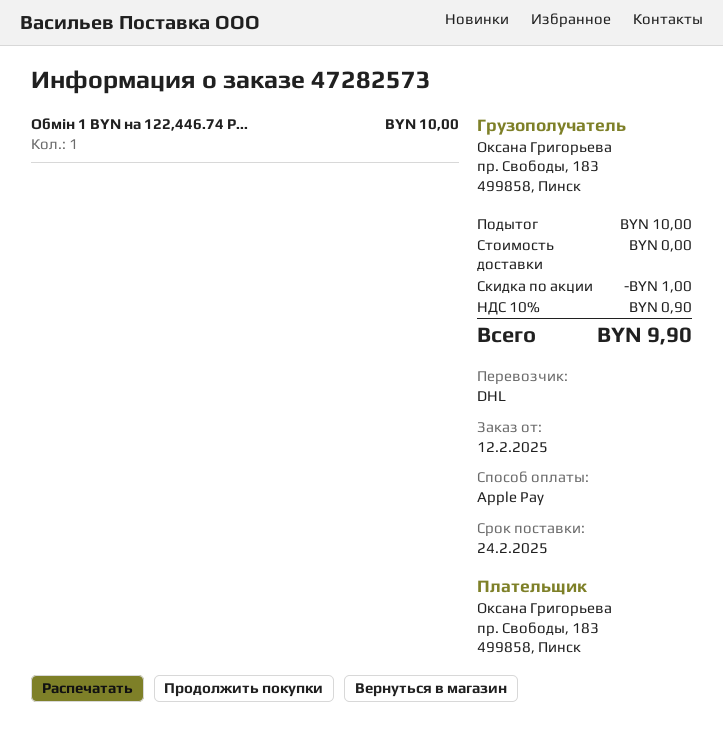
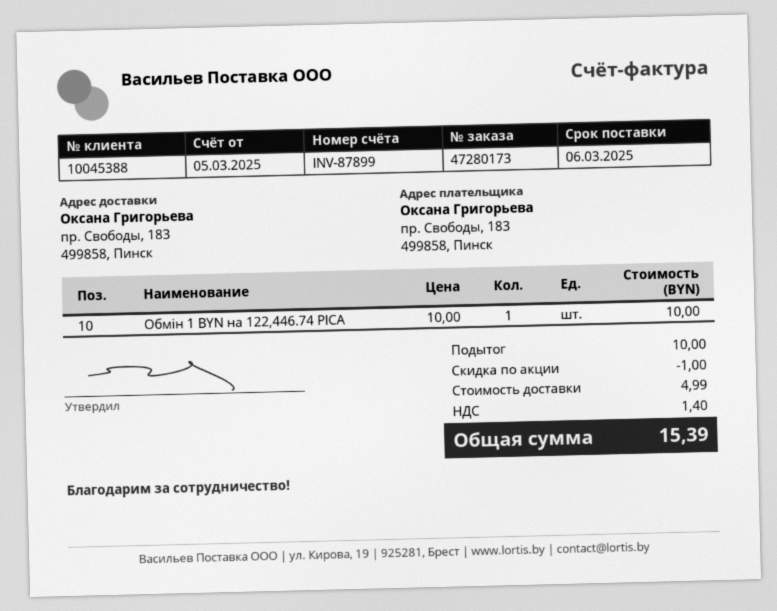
order number: 47282573 -> 47280173
delivery date: 2025-02-24 -> 2025-03-06
shipping: 0.00 -> 4.99
tax: 0.90 -> 1.40
total: 9.90 -> 15.39

